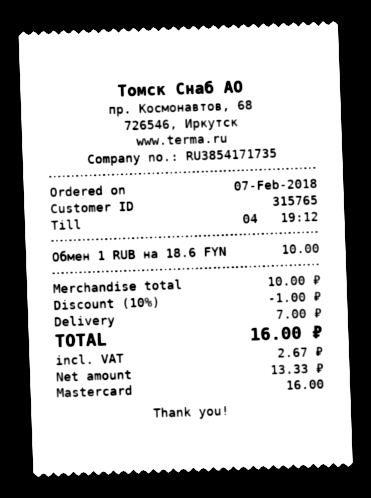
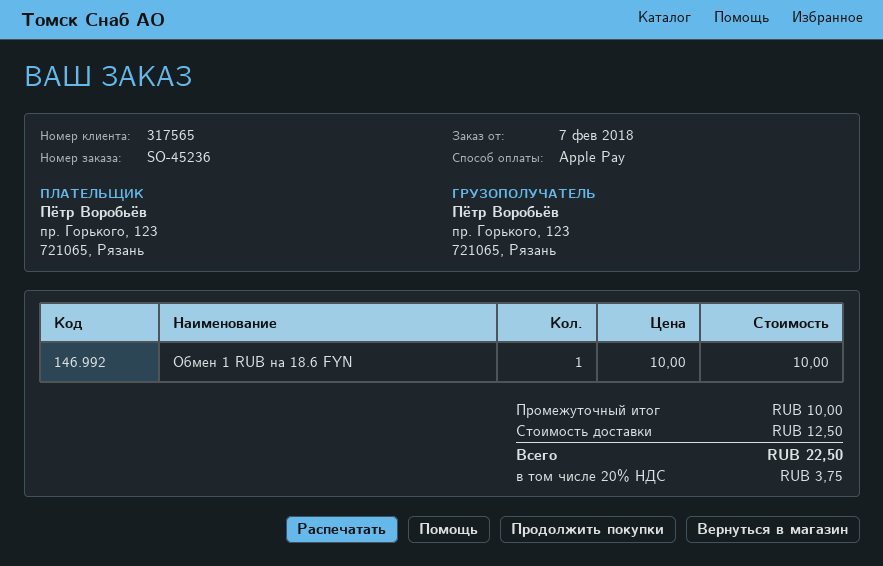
customer number: 315765 -> 317565
payment method: Mastercard -> Apple Pay
discount: 10% = 1.00 -> none
shipping: 7.00 -> 12.50
tax: 2.67 -> 3.75
total: 16.00 -> 22.50

